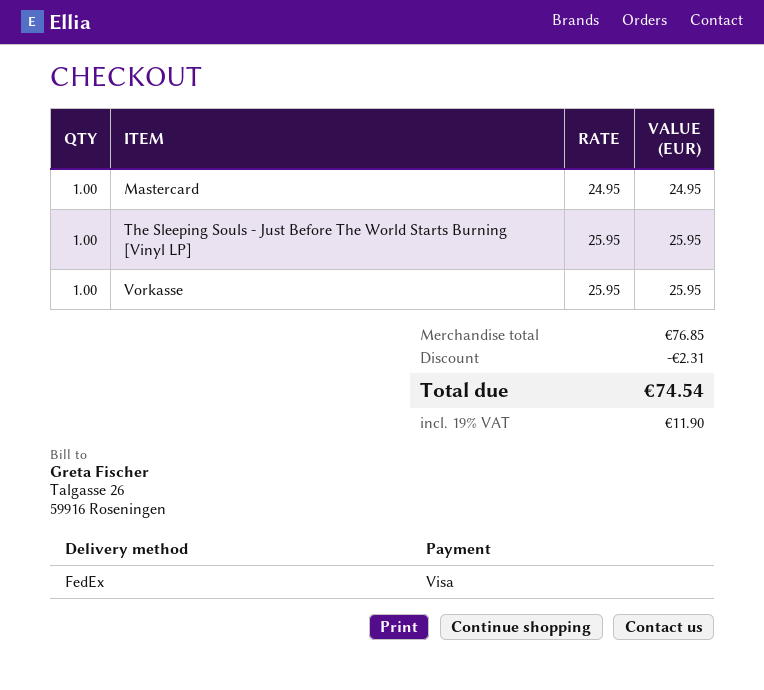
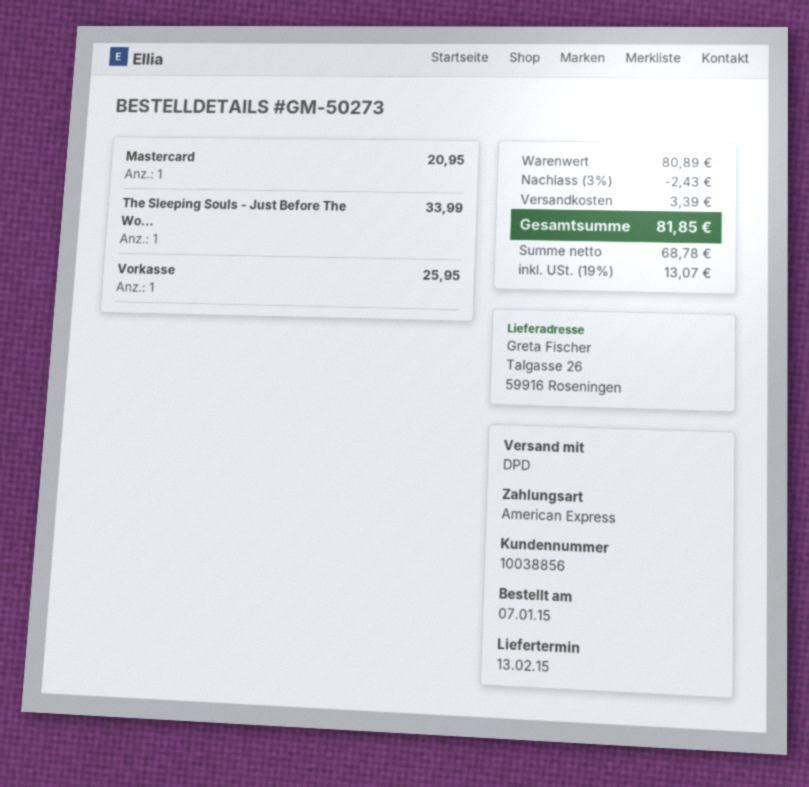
payment method: Visa -> American Express
shipping method: FedEx -> DPD
Mastercard: 1 for 24.95 -> 1 for 20.95
The Sleeping Souls - Just Before The World Starts Burning [Vinyl LP]: 1 for 25.95 -> 1 for 33.99
subtotal: 76.85 -> 80.89
discount: 2.31 -> 2.43
shipping: none -> 3.39
tax: 19% = 11.90 -> 19% = 13.07
total: 74.54 -> 81.85

